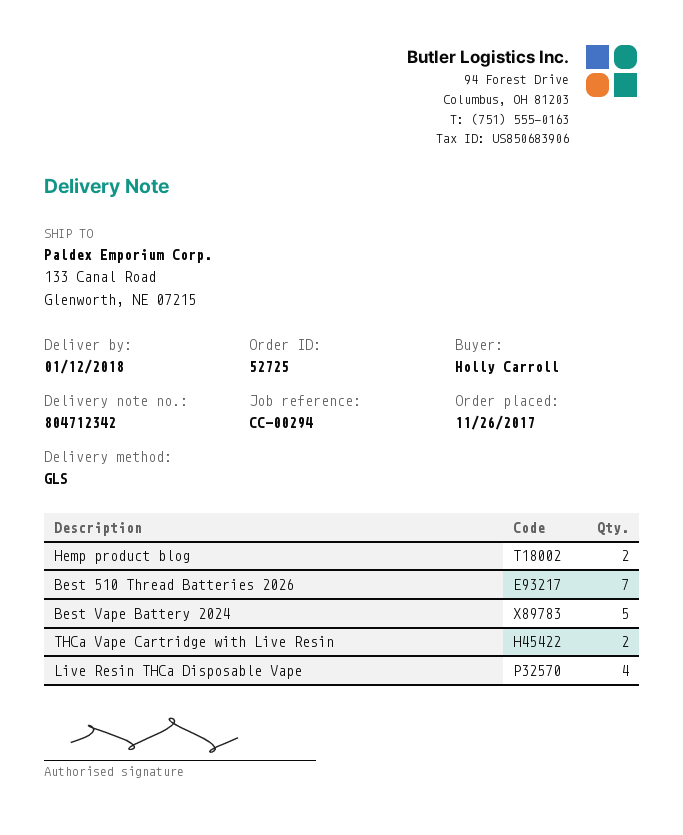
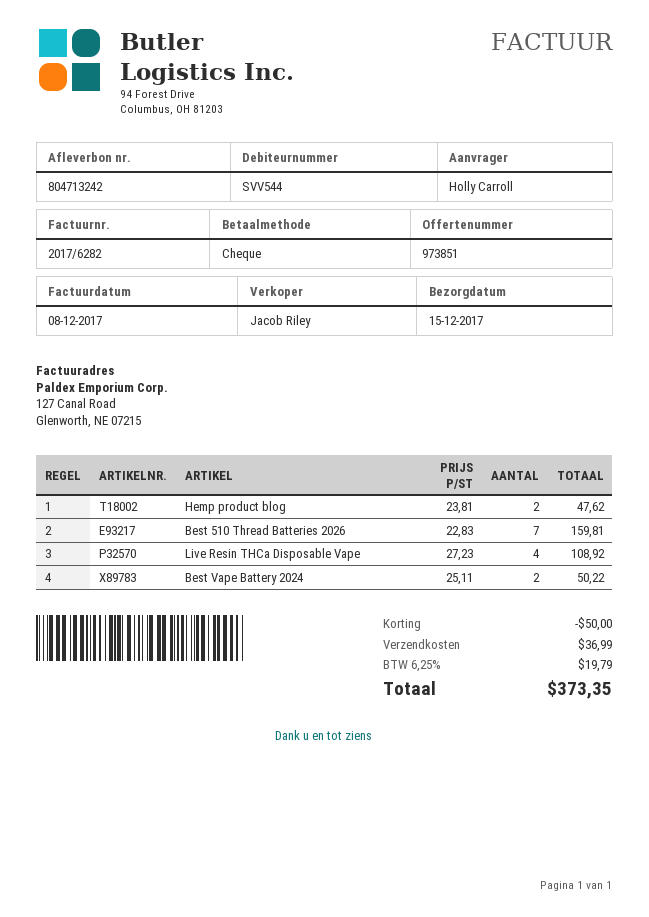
delivery note number: 804712342 -> 804713242
delivery date: 2018-01-12 -> 2017-12-15
Best Vape Battery 2024: 5 -> 2
THCa Vape Cartridge with Live Resin: 2 -> none

